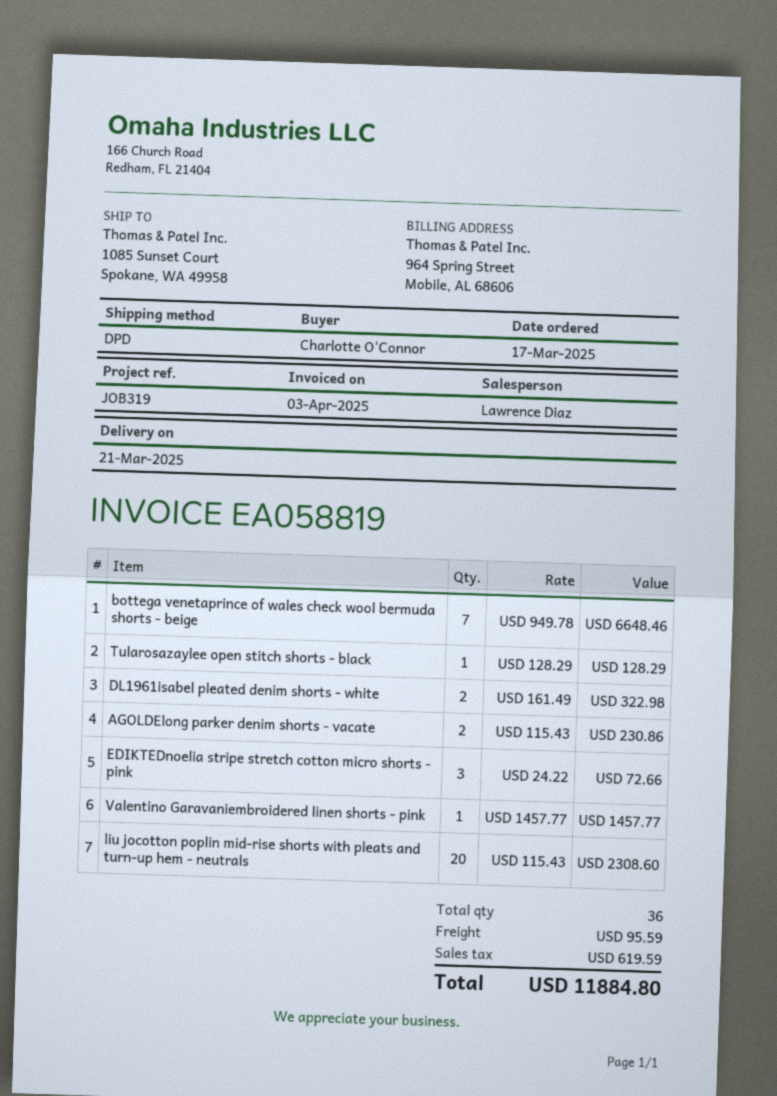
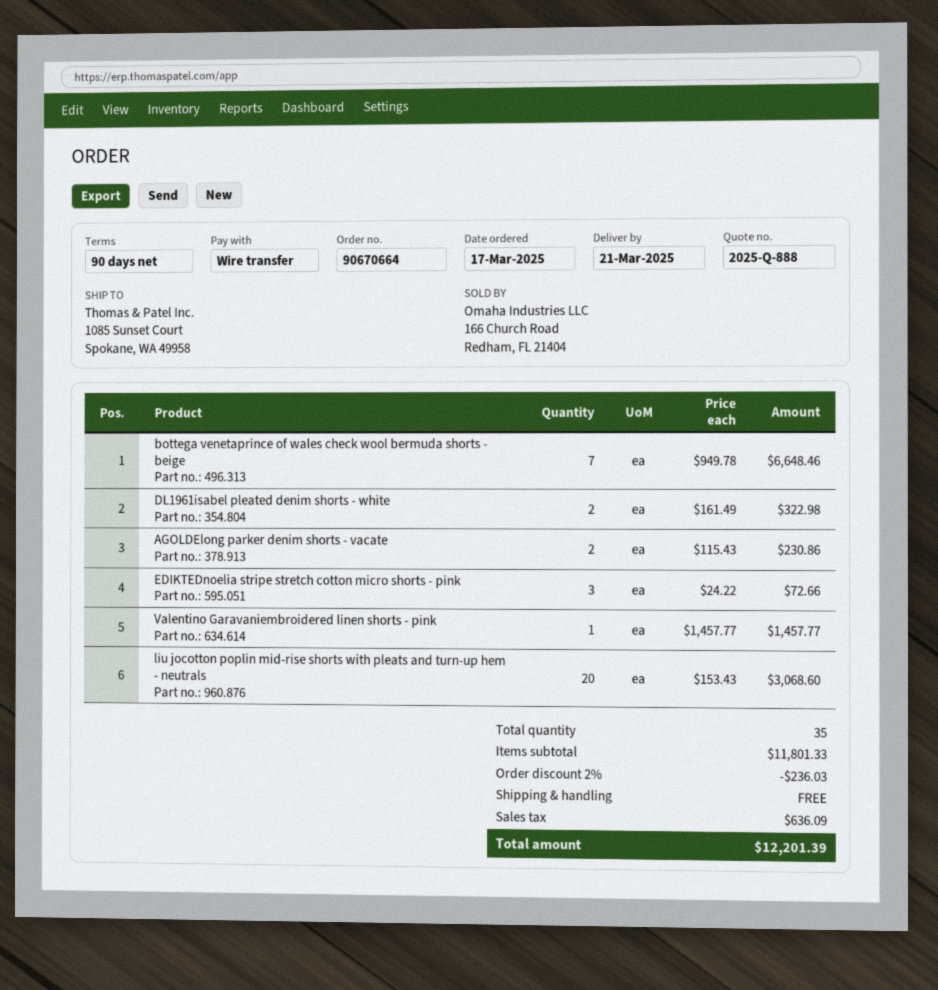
Tularosazaylee open stitch shorts - black: 1 x 128.29 = 128.29 -> none
liu jocotton poplin mid-rise shorts with pleats and turn-up hem - neutrals: 20 x 115.43 = 2308.60 -> 20 x 153.43 = 3068.60
total quantity: 36 -> 35
discount: none -> 2% = 236.03
shipping: 95.59 -> 0.00
tax: 619.59 -> 636.09
total: 11884.80 -> 12201.39

